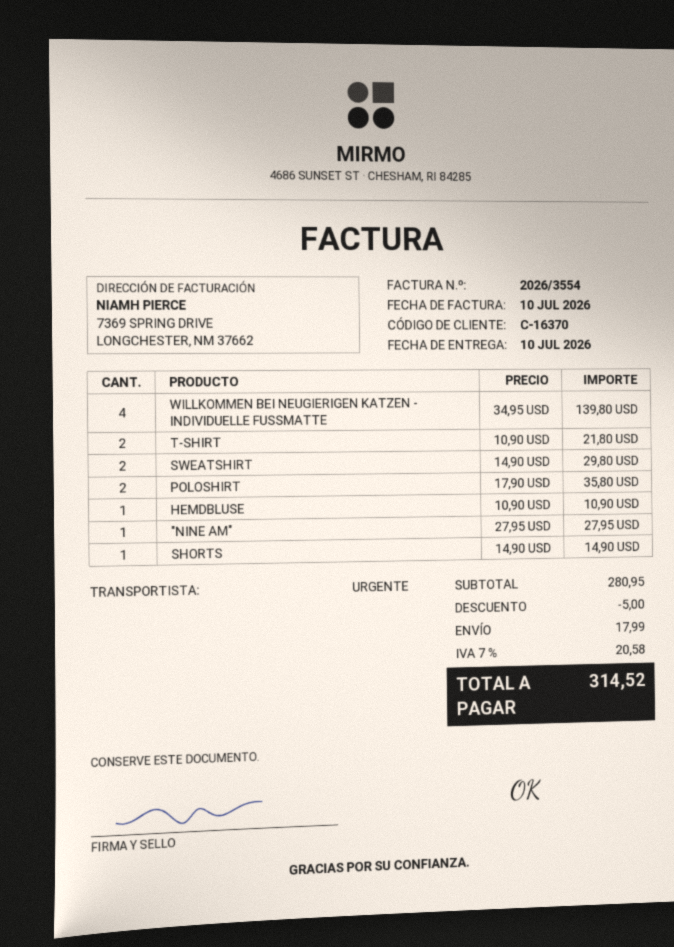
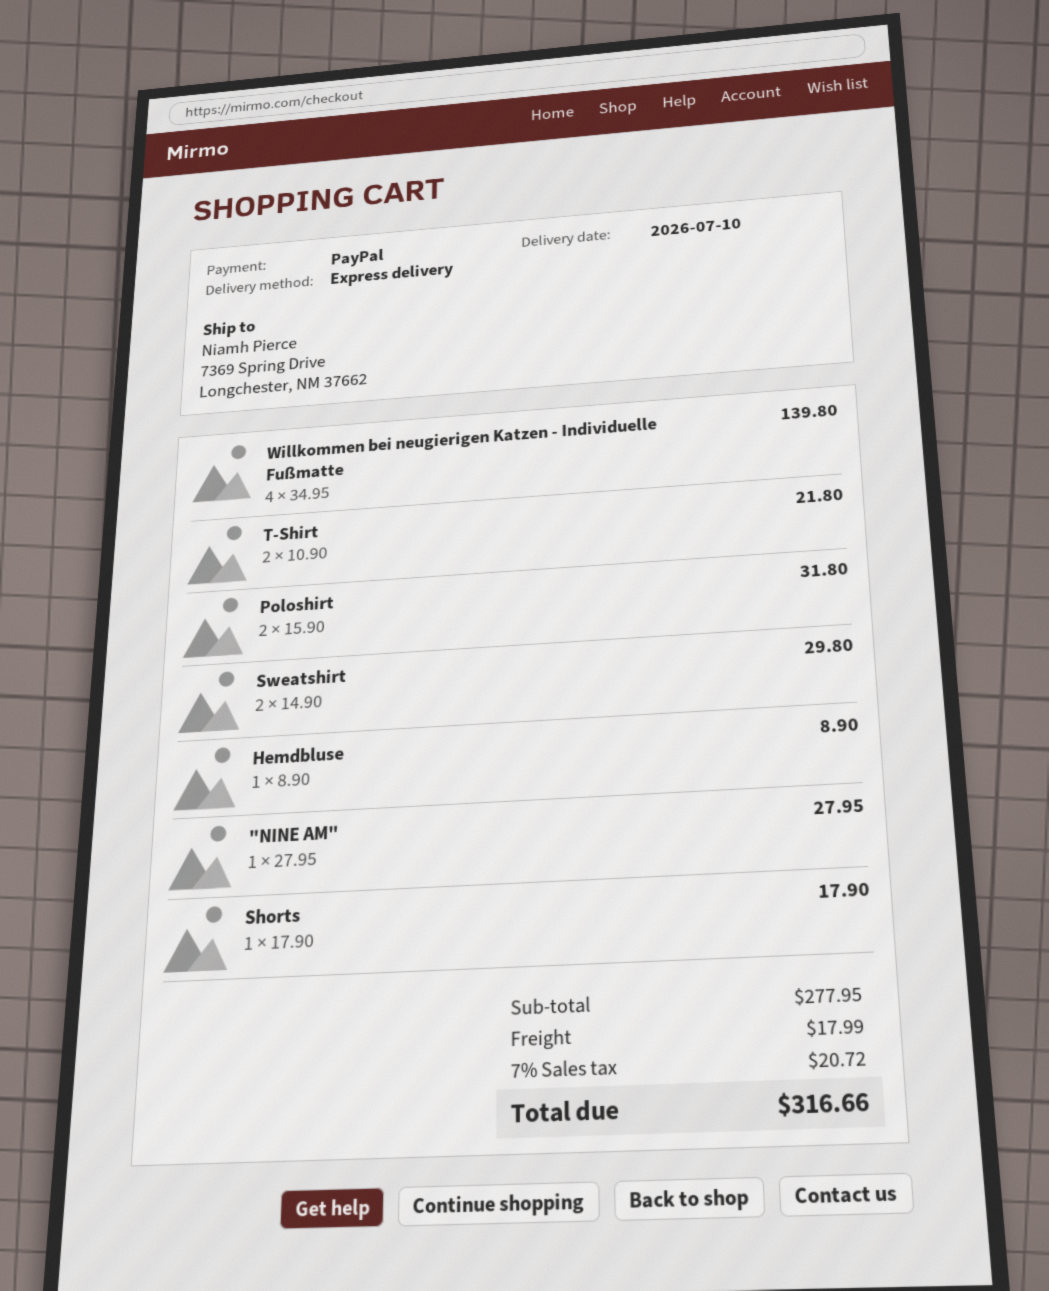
POLOSHIRT: 2 x 17.90 = 35.80 -> 2 x 15.90 = 31.80
HEMDBLUSE: 1 x 10.90 = 10.90 -> 1 x 8.90 = 8.90
SHORTS: 1 x 14.90 = 14.90 -> 1 x 17.90 = 17.90
subtotal: 280.95 -> 277.95
discount: 5.00 -> none
tax: 7% = 20.58 -> 7% = 20.72
total: 314.52 -> 316.66

